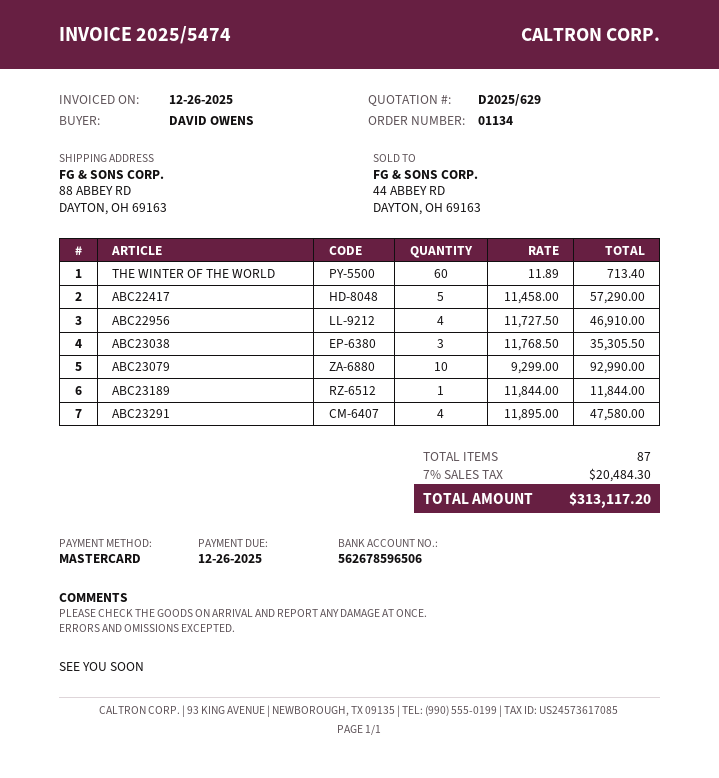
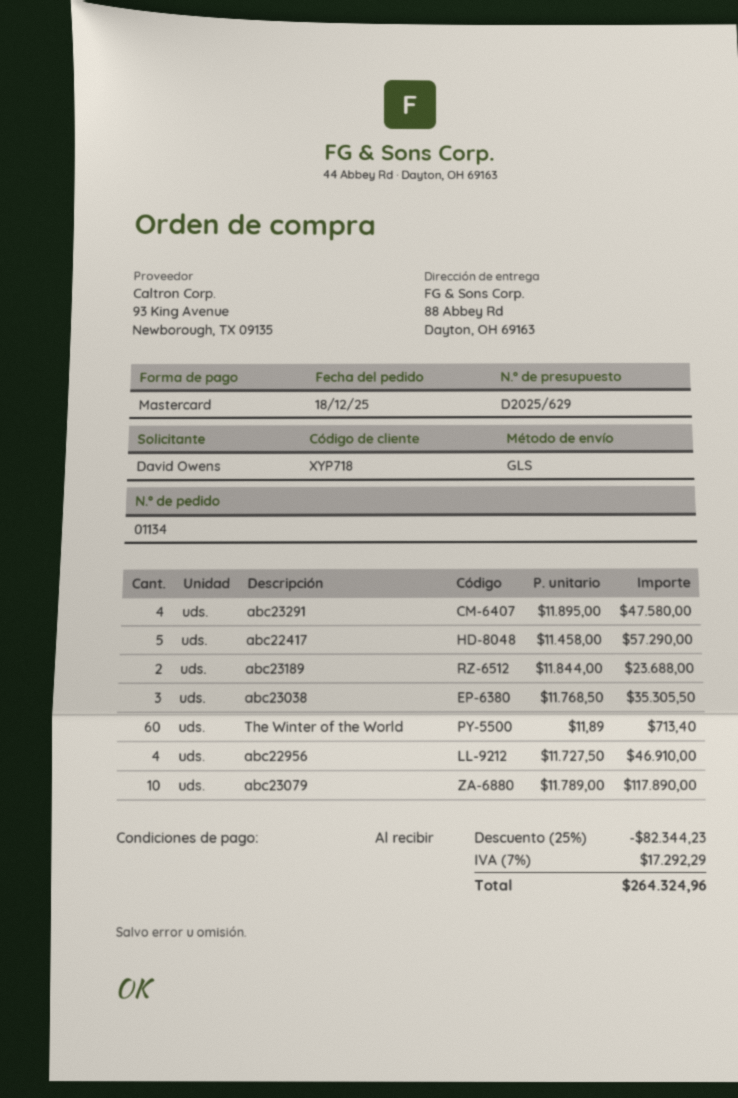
ABC23079: 10 x 9299.00 = 92990.00 -> 10 x 11789.00 = 117890.00
ABC23189: 1 x 11844.00 = 11844.00 -> 2 x 11844.00 = 23688.00
discount: none -> 25% = 82344.23
tax: 7% = 20484.30 -> 7% = 17292.29
total: 313117.20 -> 264324.96

